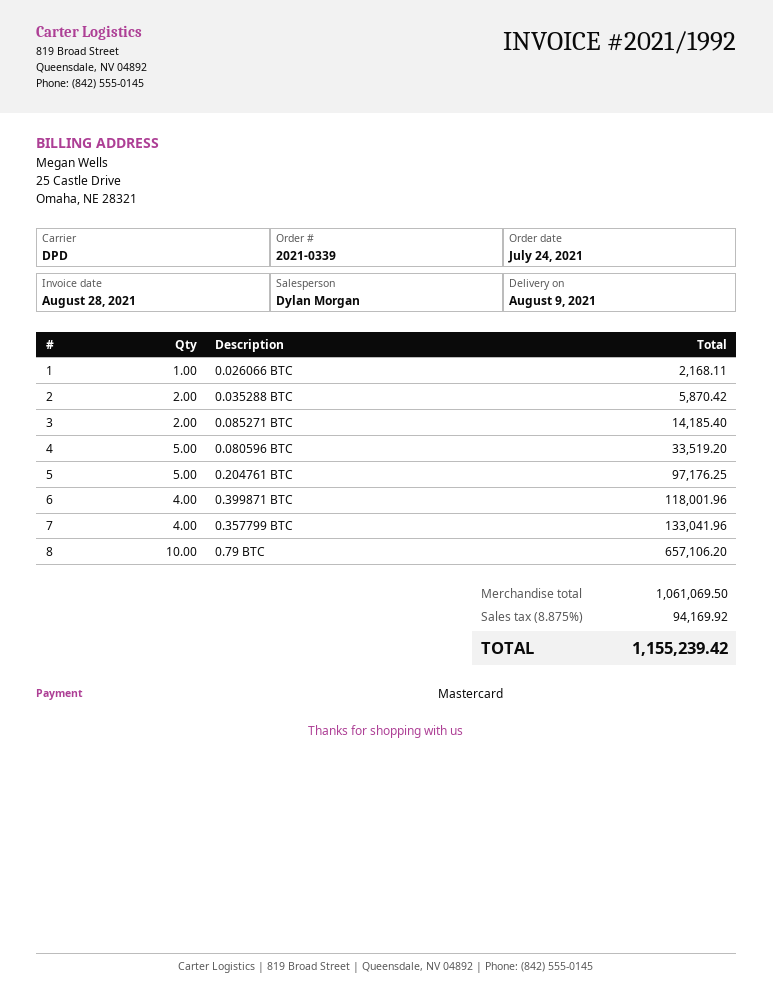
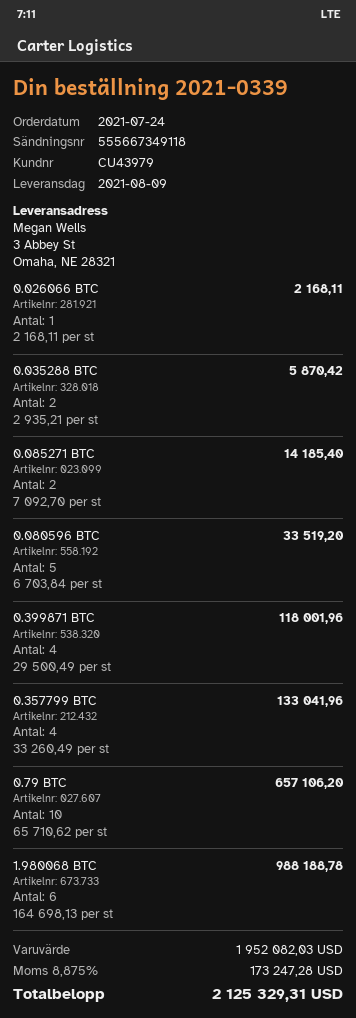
0.204761 BTC: 5 for 97176.25 -> none
1.980068 BTC: none -> 6 for 988188.78
subtotal: 1061069.50 -> 1952082.03
tax: 8.875% = 94169.92 -> 8.875% = 173247.28
total: 1155239.42 -> 2125329.31

